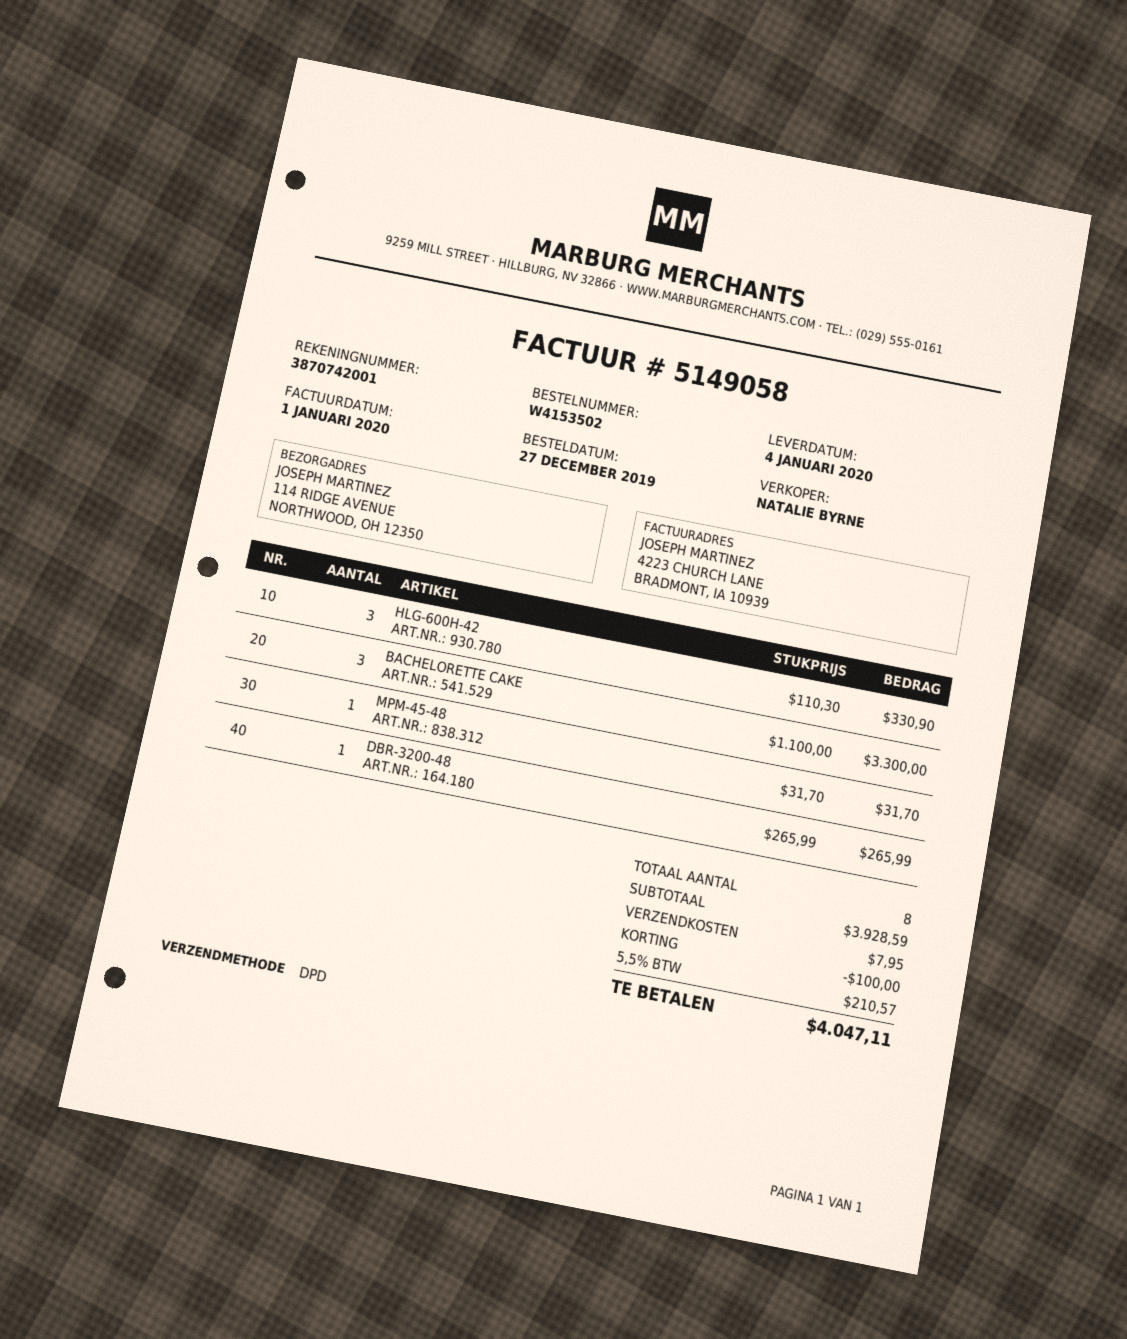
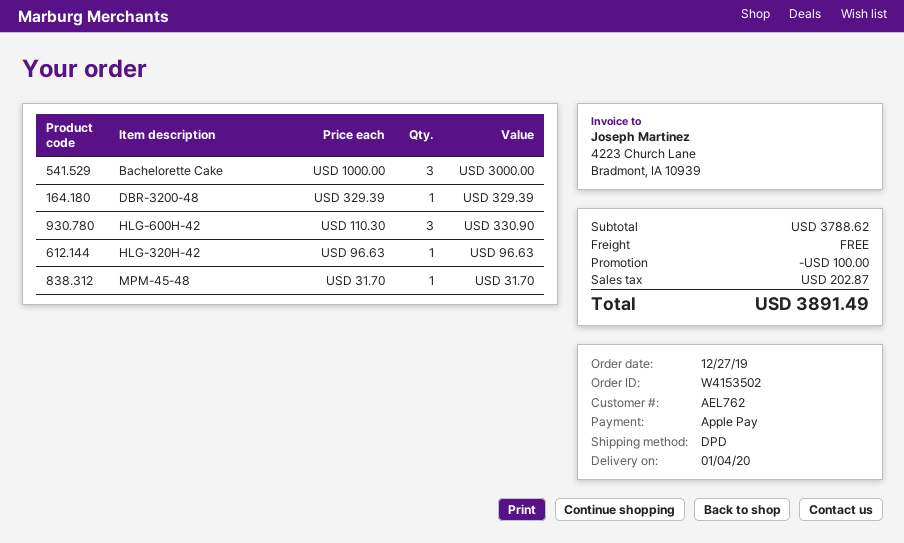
BACHELORETTE CAKE: 3 x 1100.00 = 3300.00 -> 3 x 1000.00 = 3000.00
DBR-3200-48: 1 x 265.99 = 265.99 -> 1 x 329.39 = 329.39
HLG-320H-42: none -> 1 x 96.63 = 96.63
subtotal: 3928.59 -> 3788.62
shipping: 7.95 -> 0.00
tax: 210.57 -> 202.87
total: 4047.11 -> 3891.49

